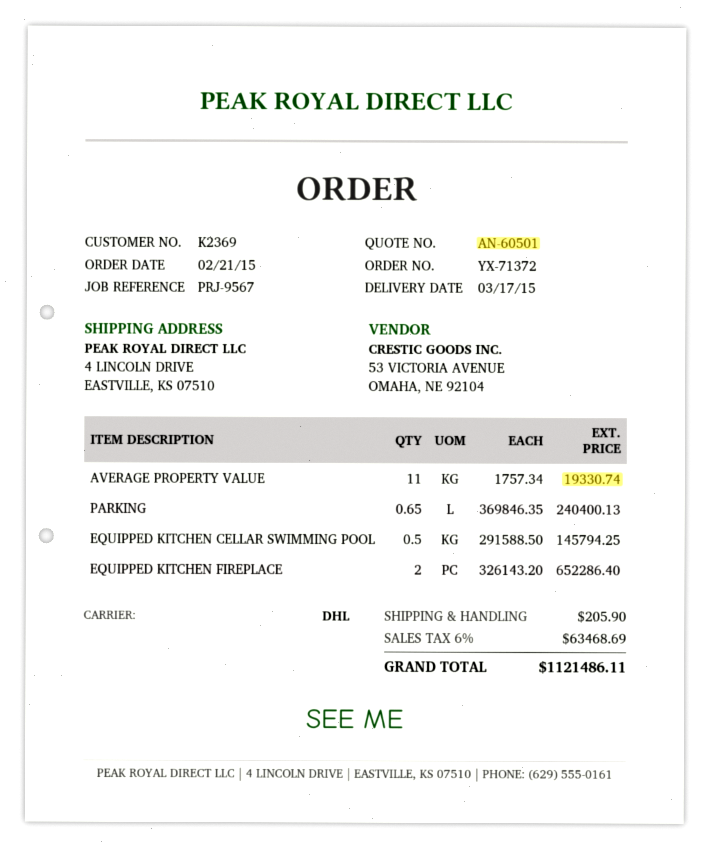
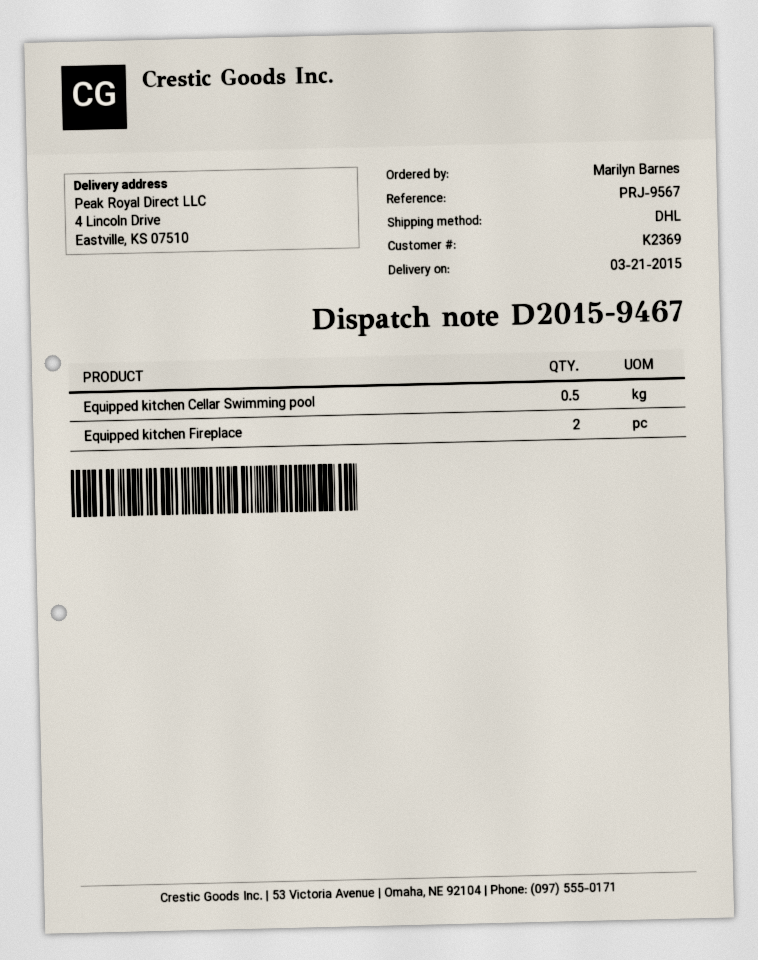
delivery date: 2015-03-17 -> 2015-03-21
AVERAGE PROPERTY VALUE: 11 -> none
PARKING: 0.65 -> none

